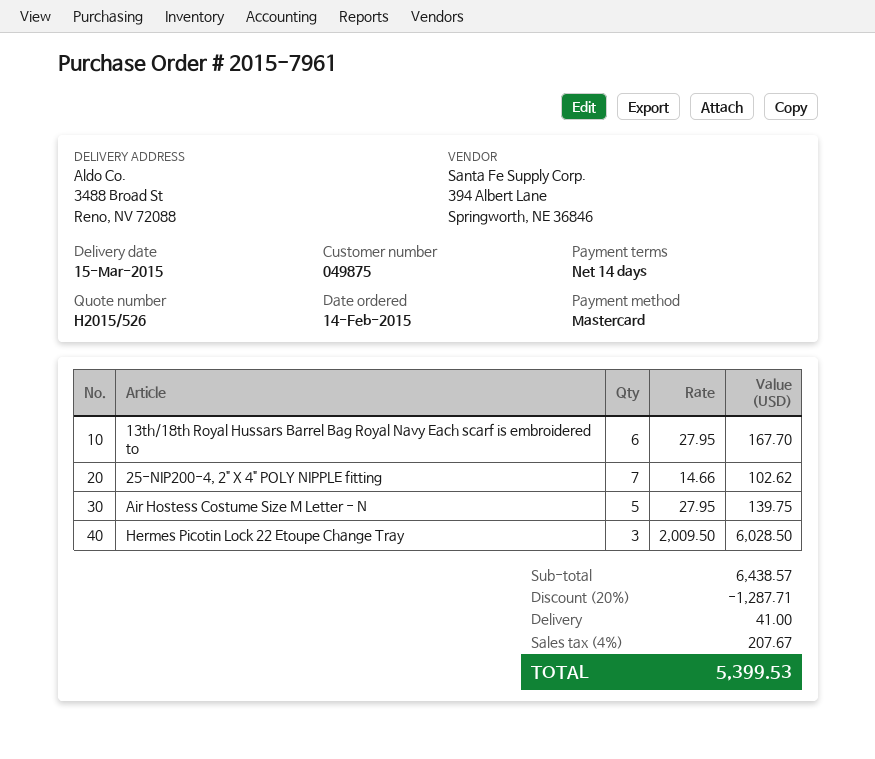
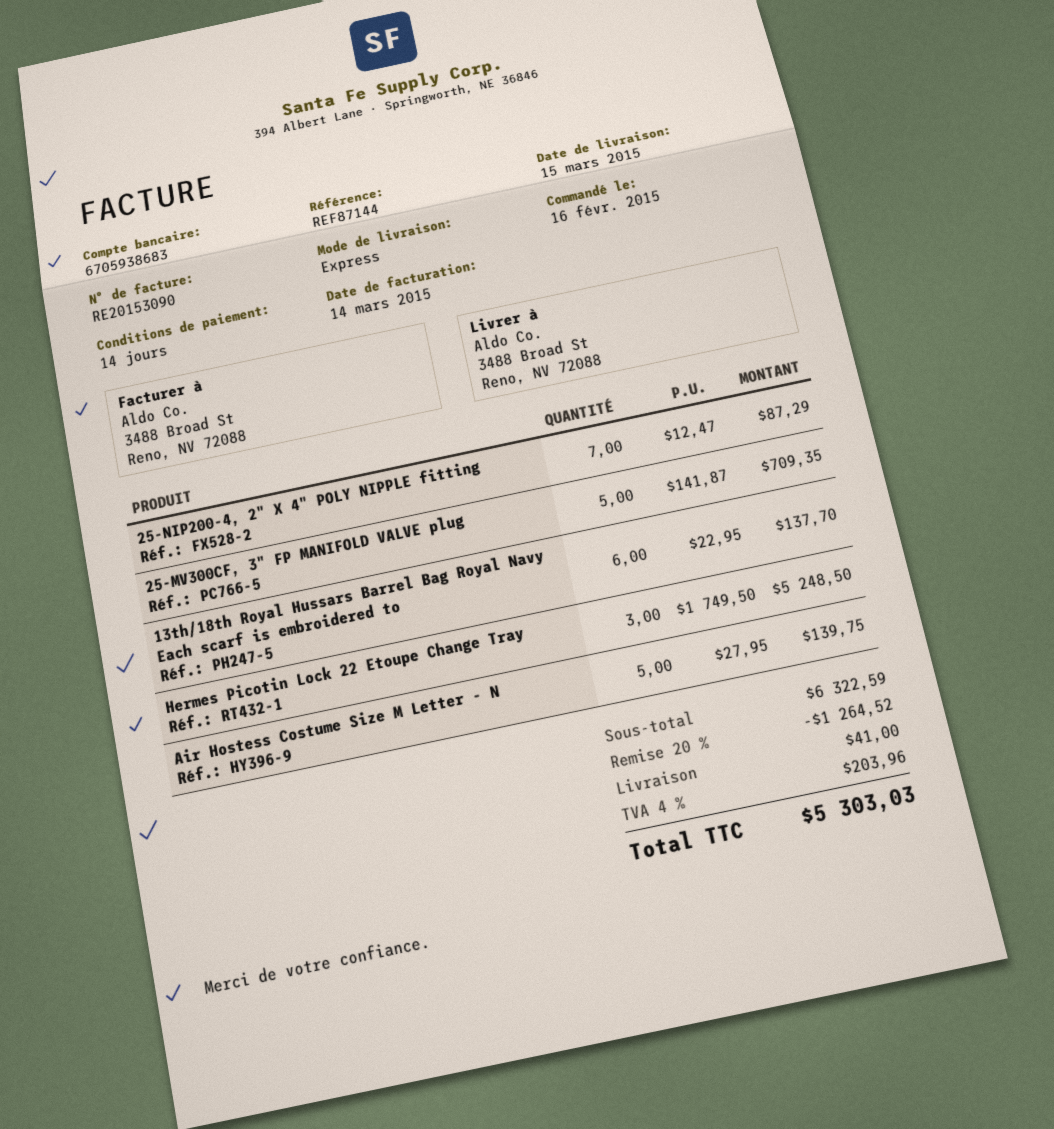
order date: 2015-02-14 -> 2015-02-16
13th/18th Royal Hussars Barrel Bag Royal Navy Each scarf is embroidered to: 6 x 27.95 = 167.70 -> 6 x 22.95 = 137.70
25-NIP200-4, 2" X 4" POLY NIPPLE fitting: 7 x 14.66 = 102.62 -> 7 x 12.47 = 87.29
Hermes Picotin Lock 22 Etoupe Change Tray: 3 x 2009.50 = 6028.50 -> 3 x 1749.50 = 5248.50
25-MV300CF, 3" FP MANIFOLD VALVE plug: none -> 5 x 141.87 = 709.35
subtotal: 6438.57 -> 6322.59
discount: 20% = 1287.71 -> 20% = 1264.52
tax: 4% = 207.67 -> 4% = 203.96
total: 5399.53 -> 5303.03

